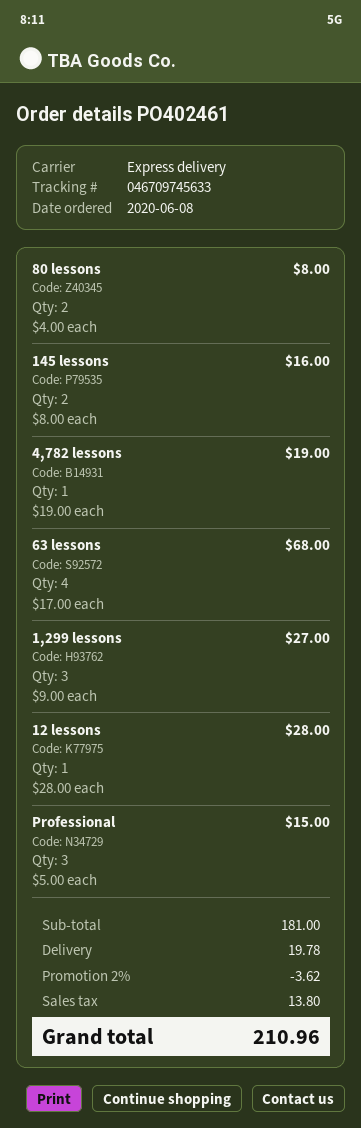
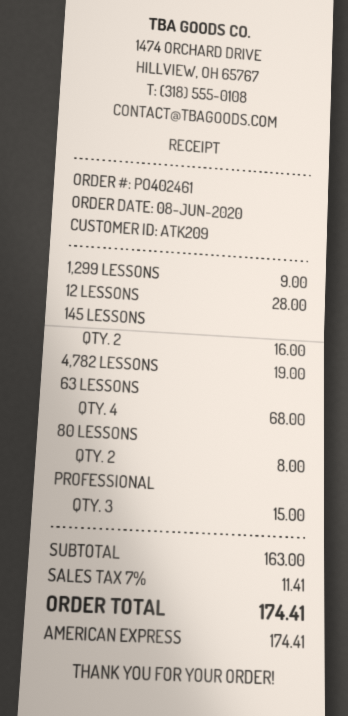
1,299 lessons: 3 for 27.00 -> 1 for 9.00
subtotal: 181.00 -> 163.00
discount: 2% = 3.62 -> none
shipping: 19.78 -> none
tax: 13.80 -> 11.41
total: 210.96 -> 174.41

